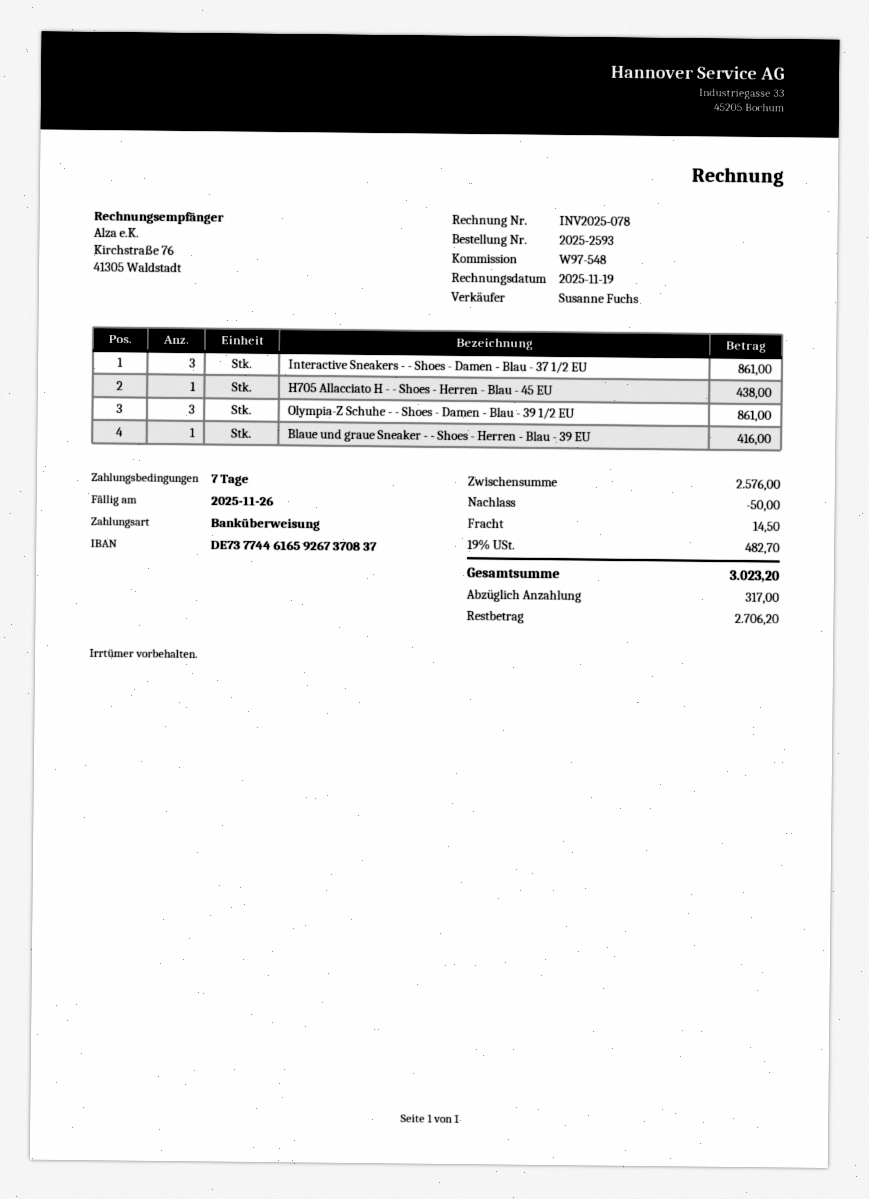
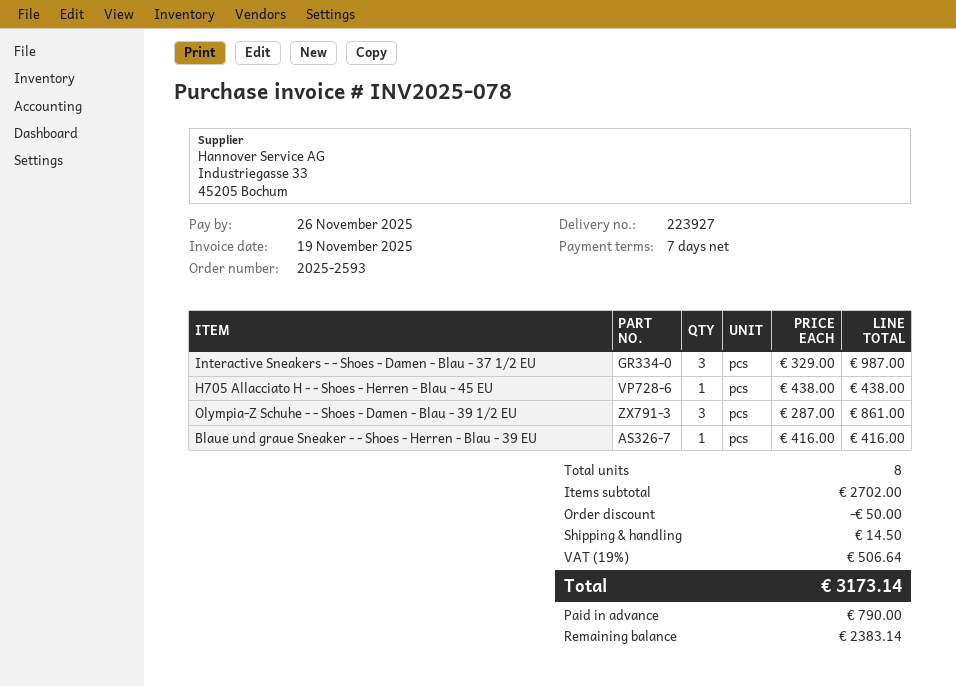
Interactive Sneakers - - Shoes - Damen - Blau - 37 1/2 EU: 3 for 861.00 -> 3 for 987.00
subtotal: 2576.00 -> 2702.00
tax: 19% = 482.70 -> 19% = 506.64
total: 3023.20 -> 3173.14
deposit: 317.00 -> 790.00
balance: 2706.20 -> 2383.14

